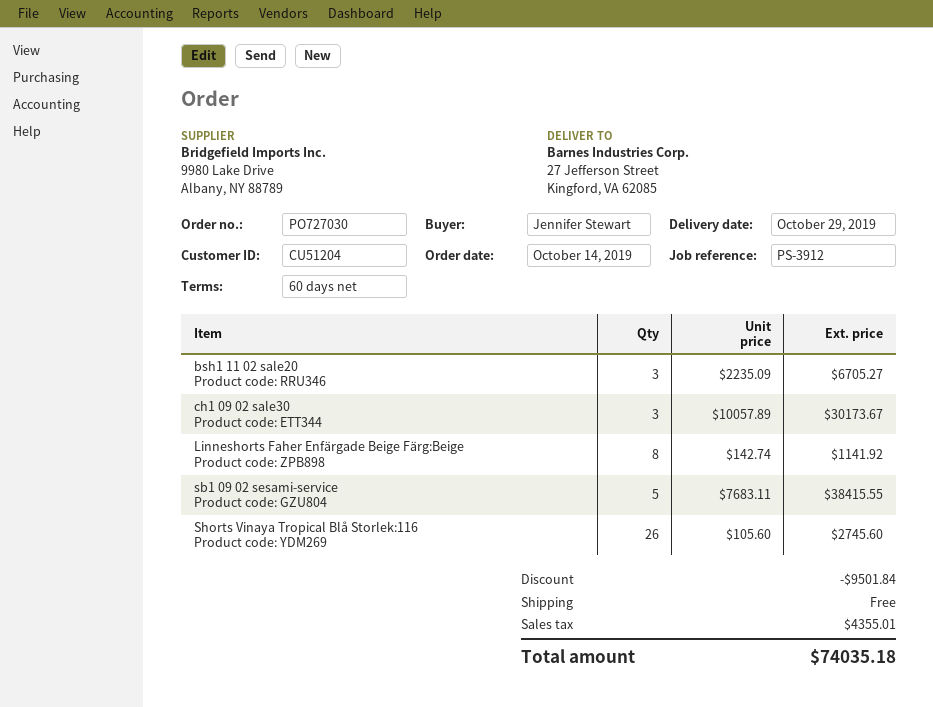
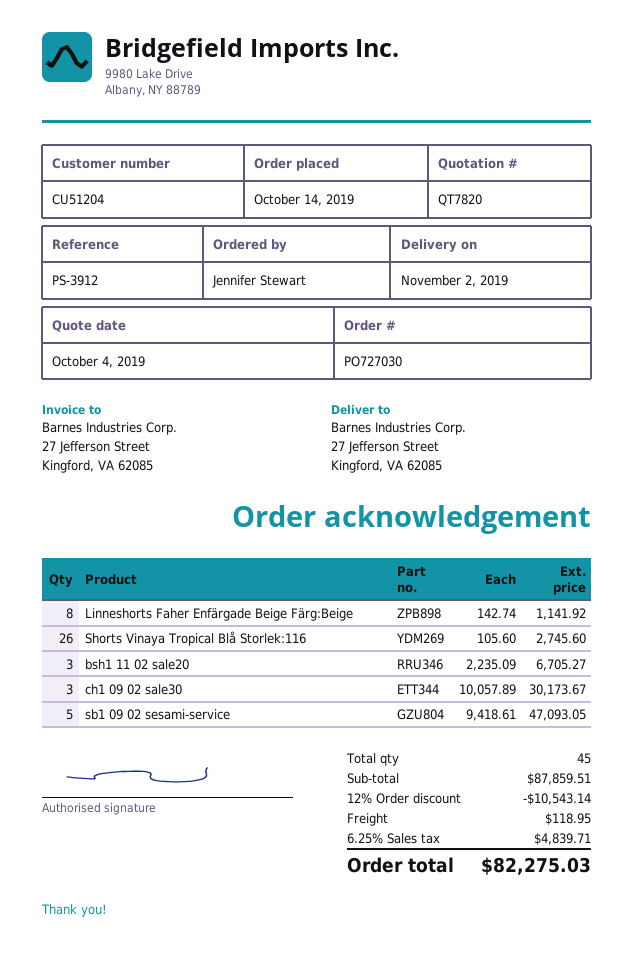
delivery date: 2019-10-29 -> 2019-11-02
sb1 09 02 sesami-service: 5 x 7683.11 = 38415.55 -> 5 x 9418.61 = 47093.05
discount: 9501.84 -> 10543.14
shipping: 0.00 -> 118.95
tax: 4355.01 -> 4839.71
total: 74035.18 -> 82275.03

